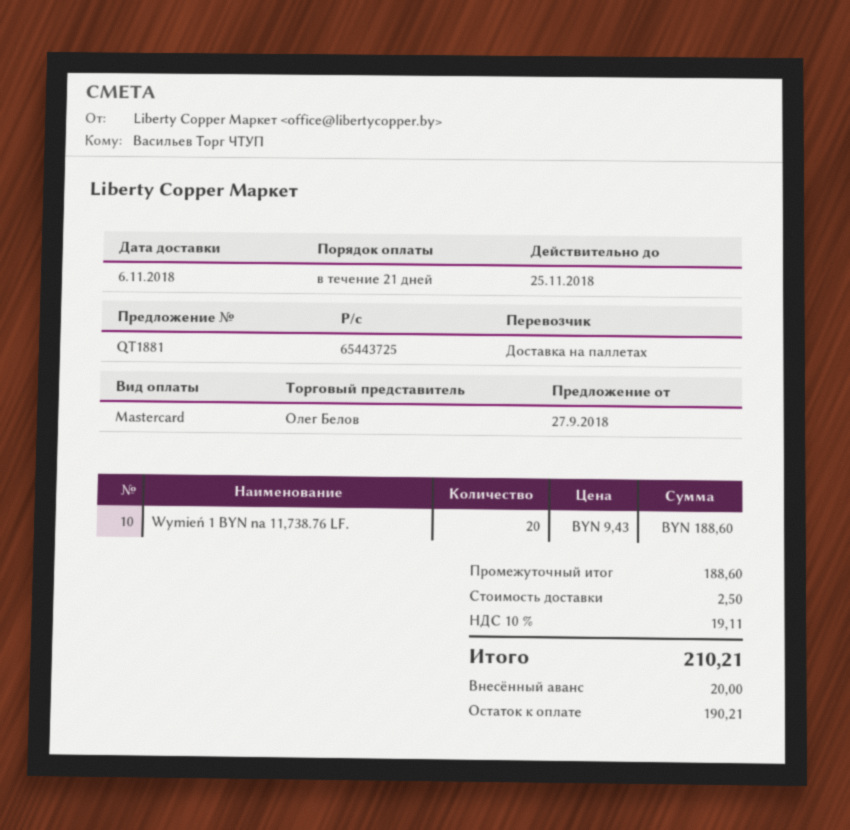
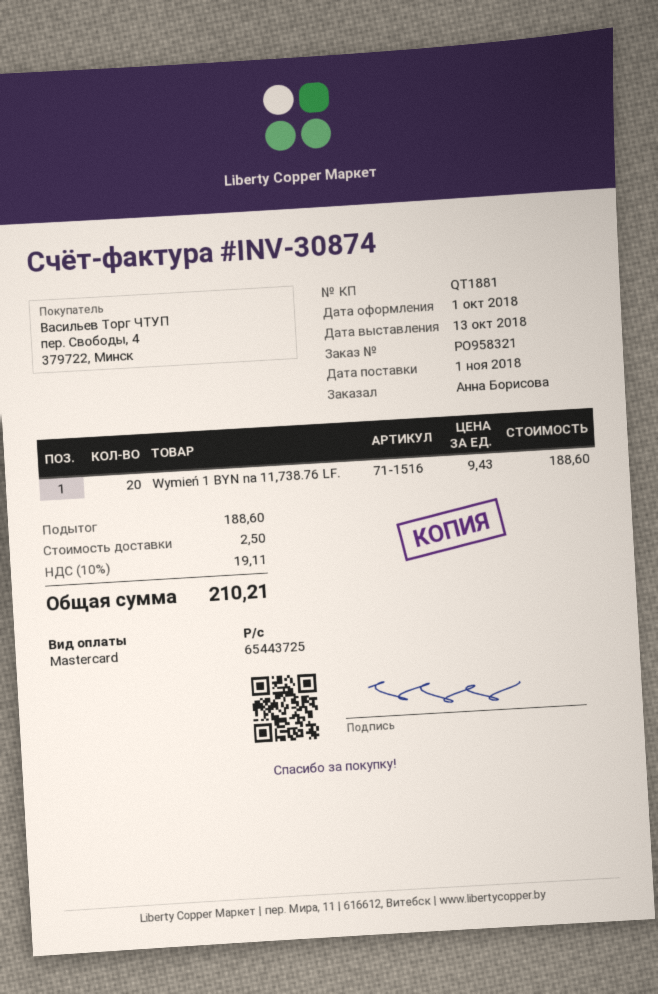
delivery date: 2018-11-06 -> 2018-11-01

